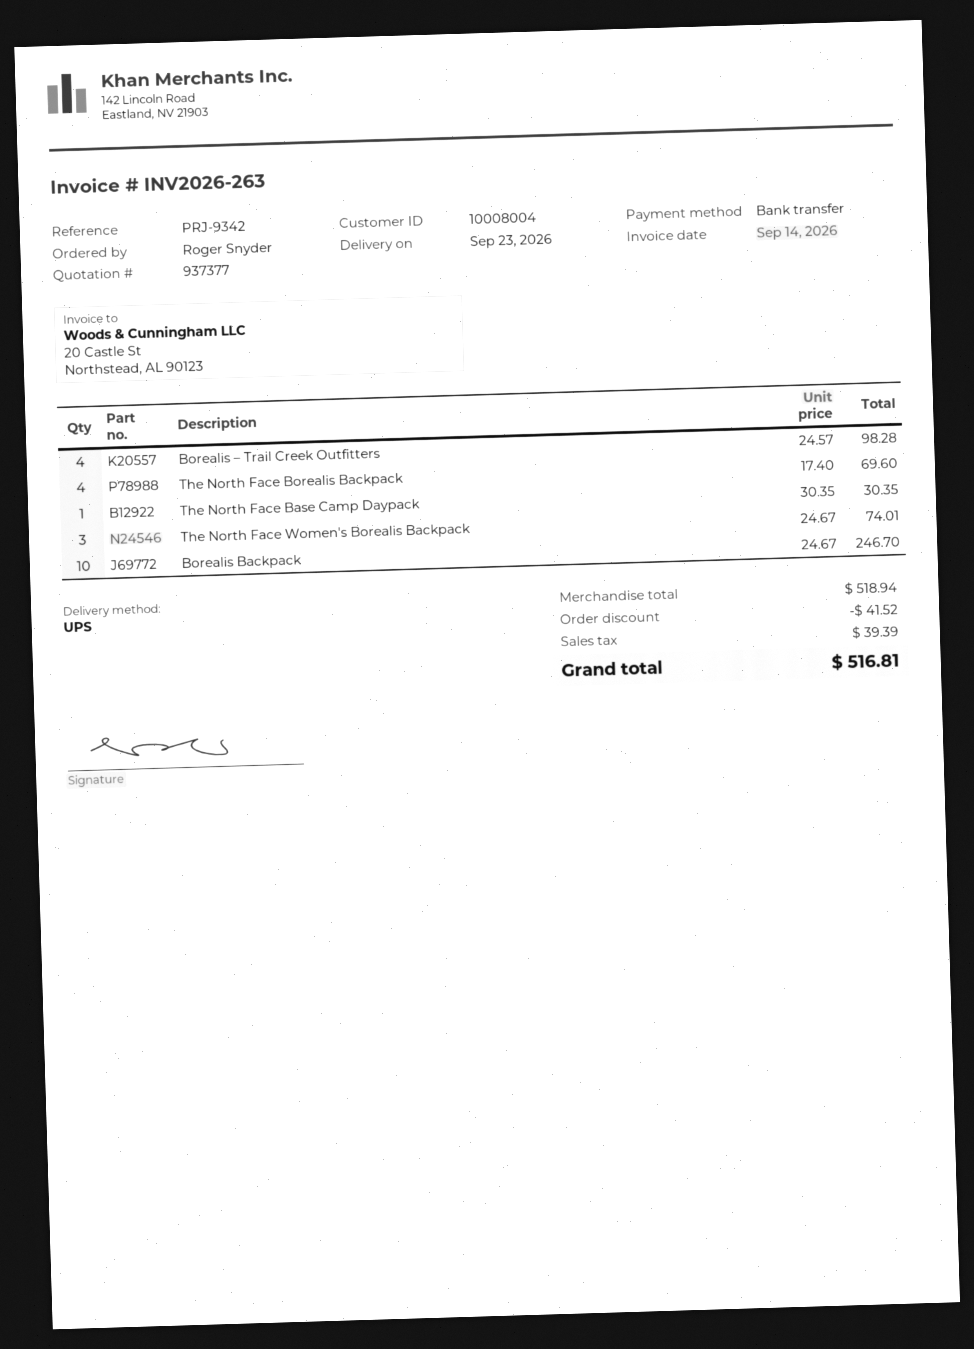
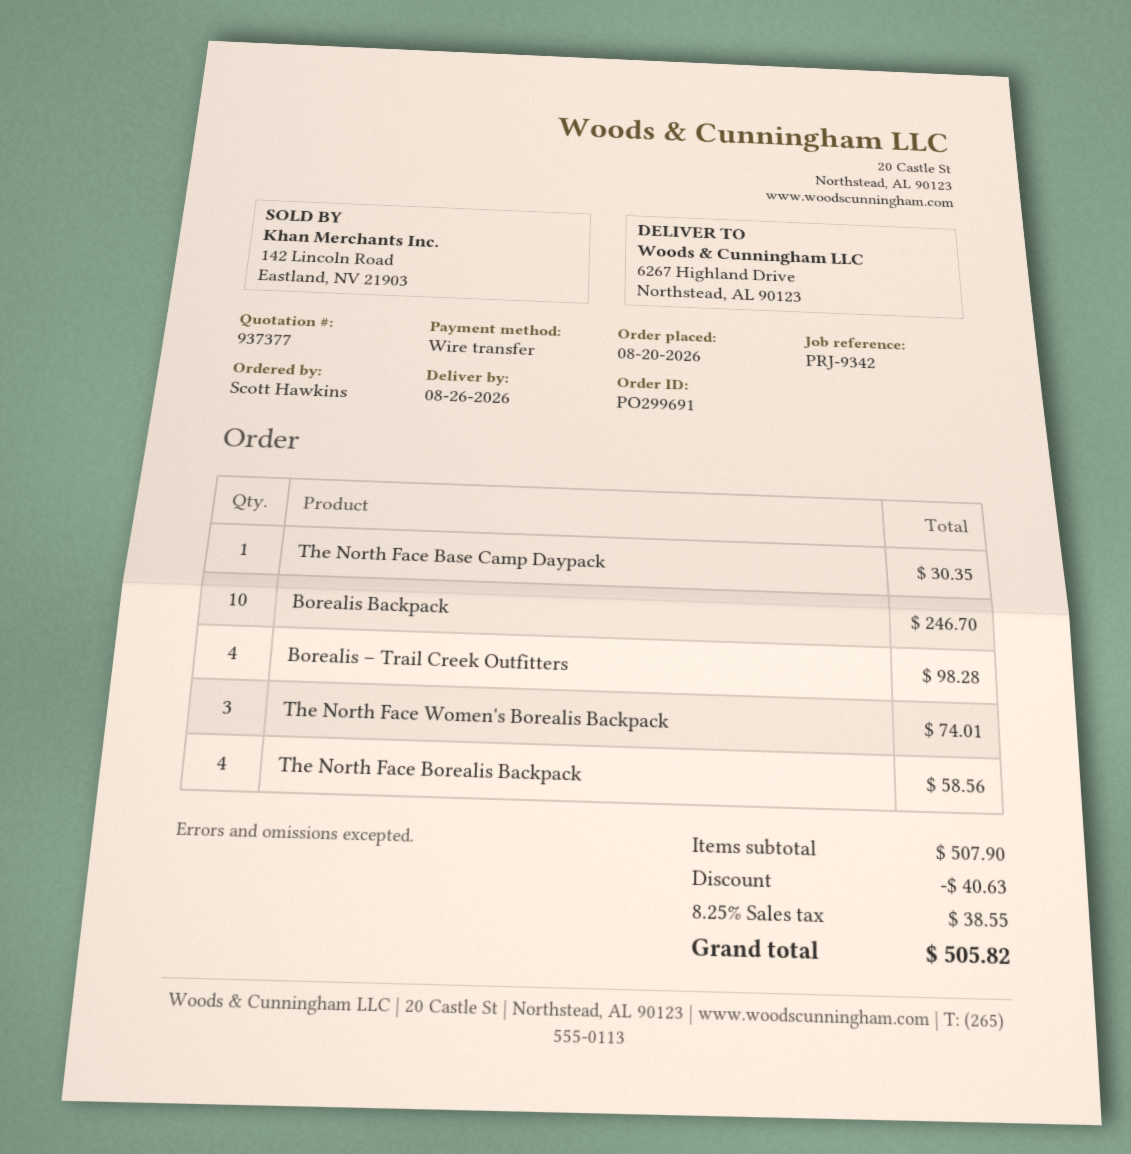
delivery date: 2026-09-23 -> 2026-08-26
ordered by: Roger Snyder -> Scott Hawkins
The North Face Borealis Backpack: 4 for 69.60 -> 4 for 58.56
subtotal: 518.94 -> 507.90
discount: 41.52 -> 40.63
tax: 39.39 -> 38.55
total: 516.81 -> 505.82

